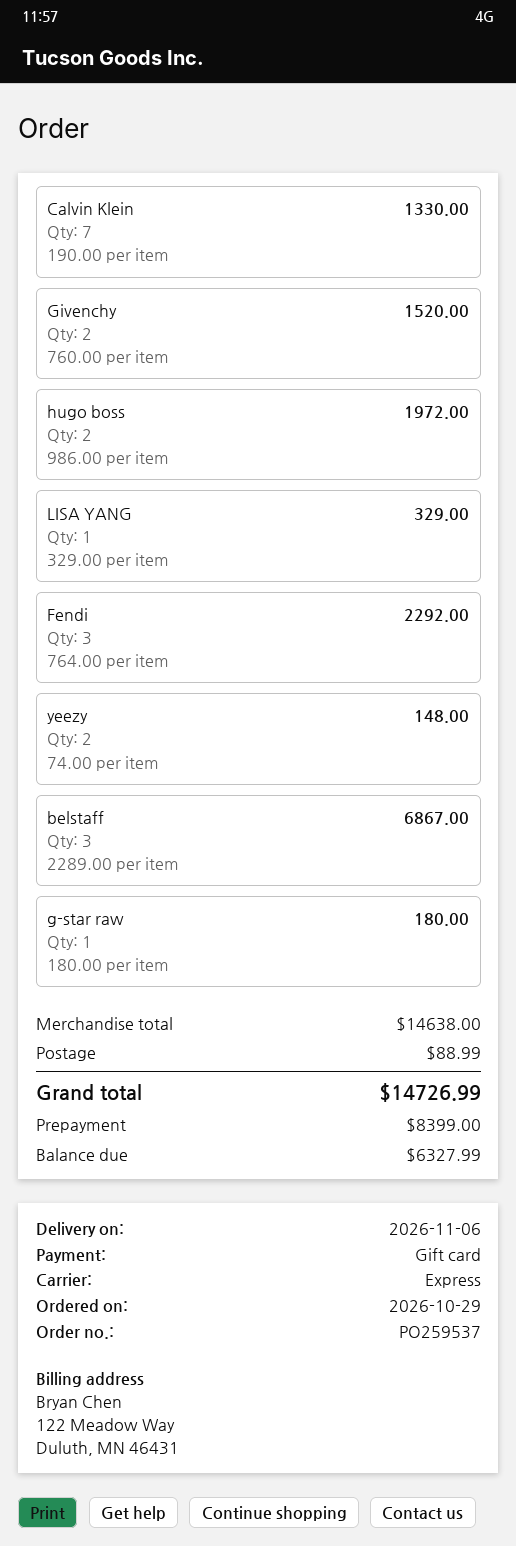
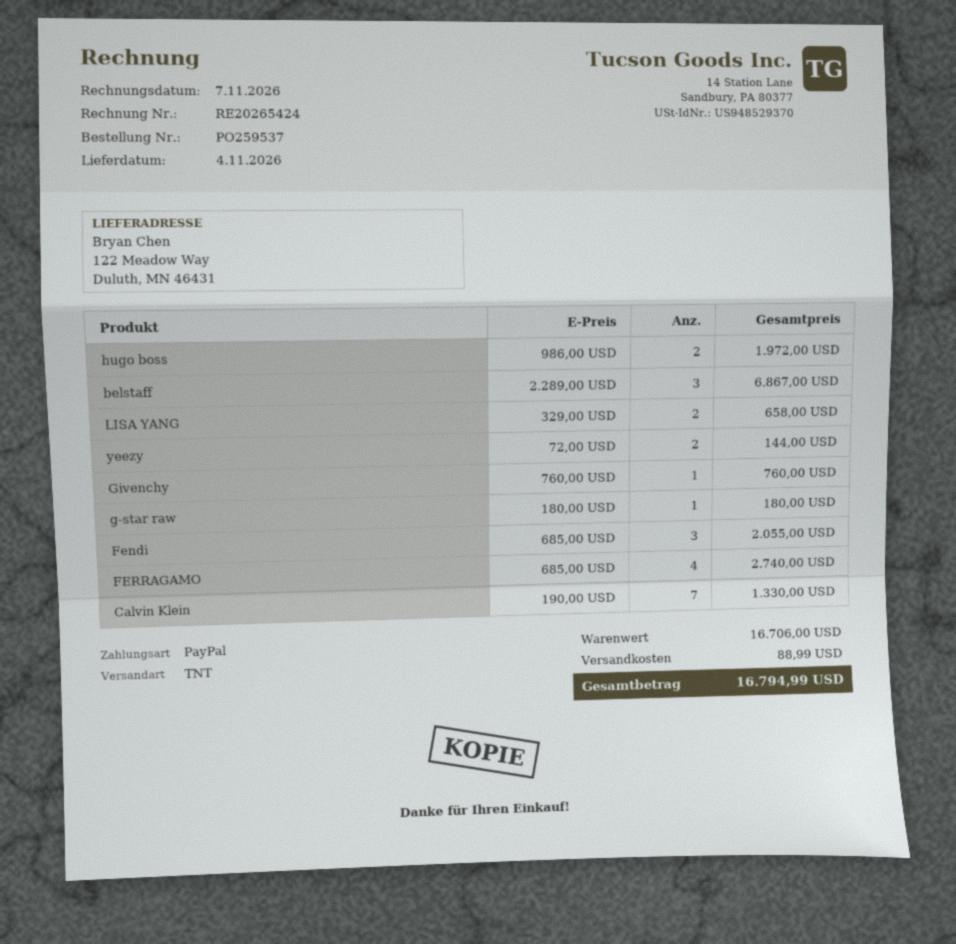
delivery date: 2026-11-06 -> 2026-11-04
payment method: gift card -> PayPal
shipping method: express -> TNT
Givenchy: 2 x 760.00 = 1520.00 -> 1 x 760.00 = 760.00
LISA YANG: 1 x 329.00 = 329.00 -> 2 x 329.00 = 658.00
Fendi: 3 x 764.00 = 2292.00 -> 3 x 685.00 = 2055.00
yeezy: 2 x 74.00 = 148.00 -> 2 x 72.00 = 144.00
FERRAGAMO: none -> 4 x 685.00 = 2740.00
subtotal: 14638.00 -> 16706.00
total: 14726.99 -> 16794.99

